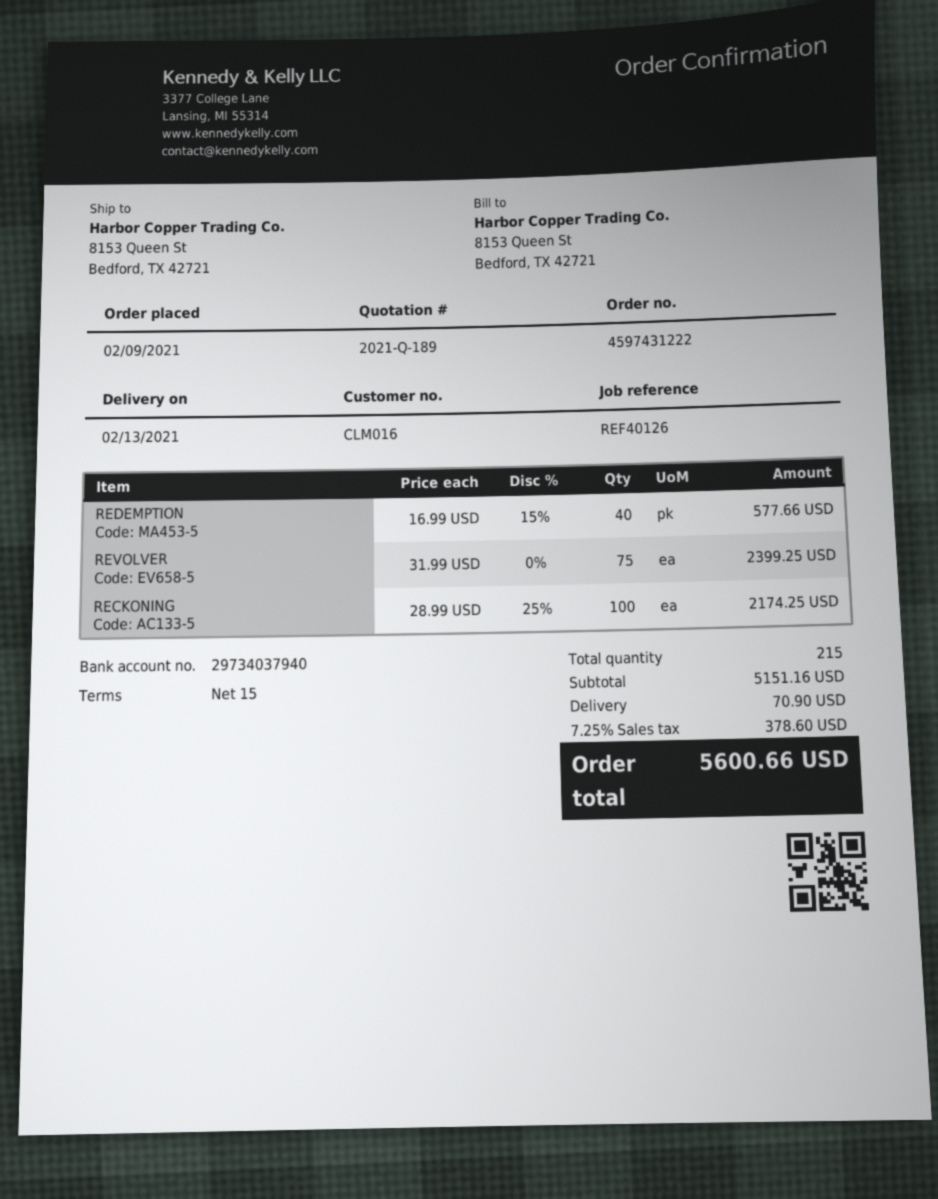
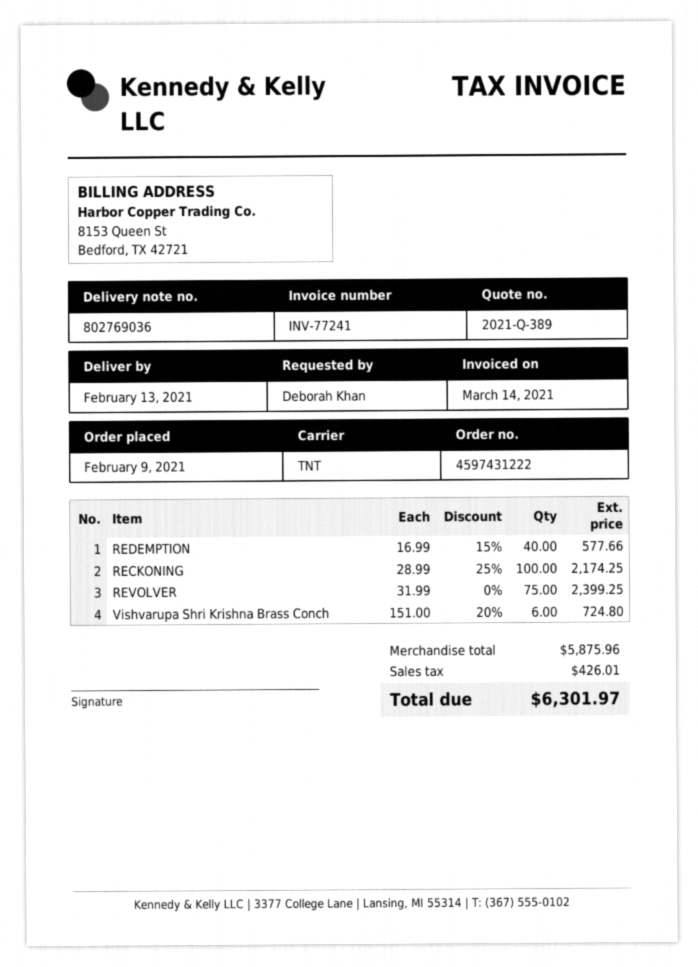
quote number: 2021-Q-189 -> 2021-Q-389
Vishvarupa Shri Krishna Brass Conch: none -> 6 x 151.00 - 20% = 724.80
subtotal: 5151.16 -> 5875.96
shipping: 70.90 -> none
tax: 378.60 -> 426.01
total: 5600.66 -> 6301.97

